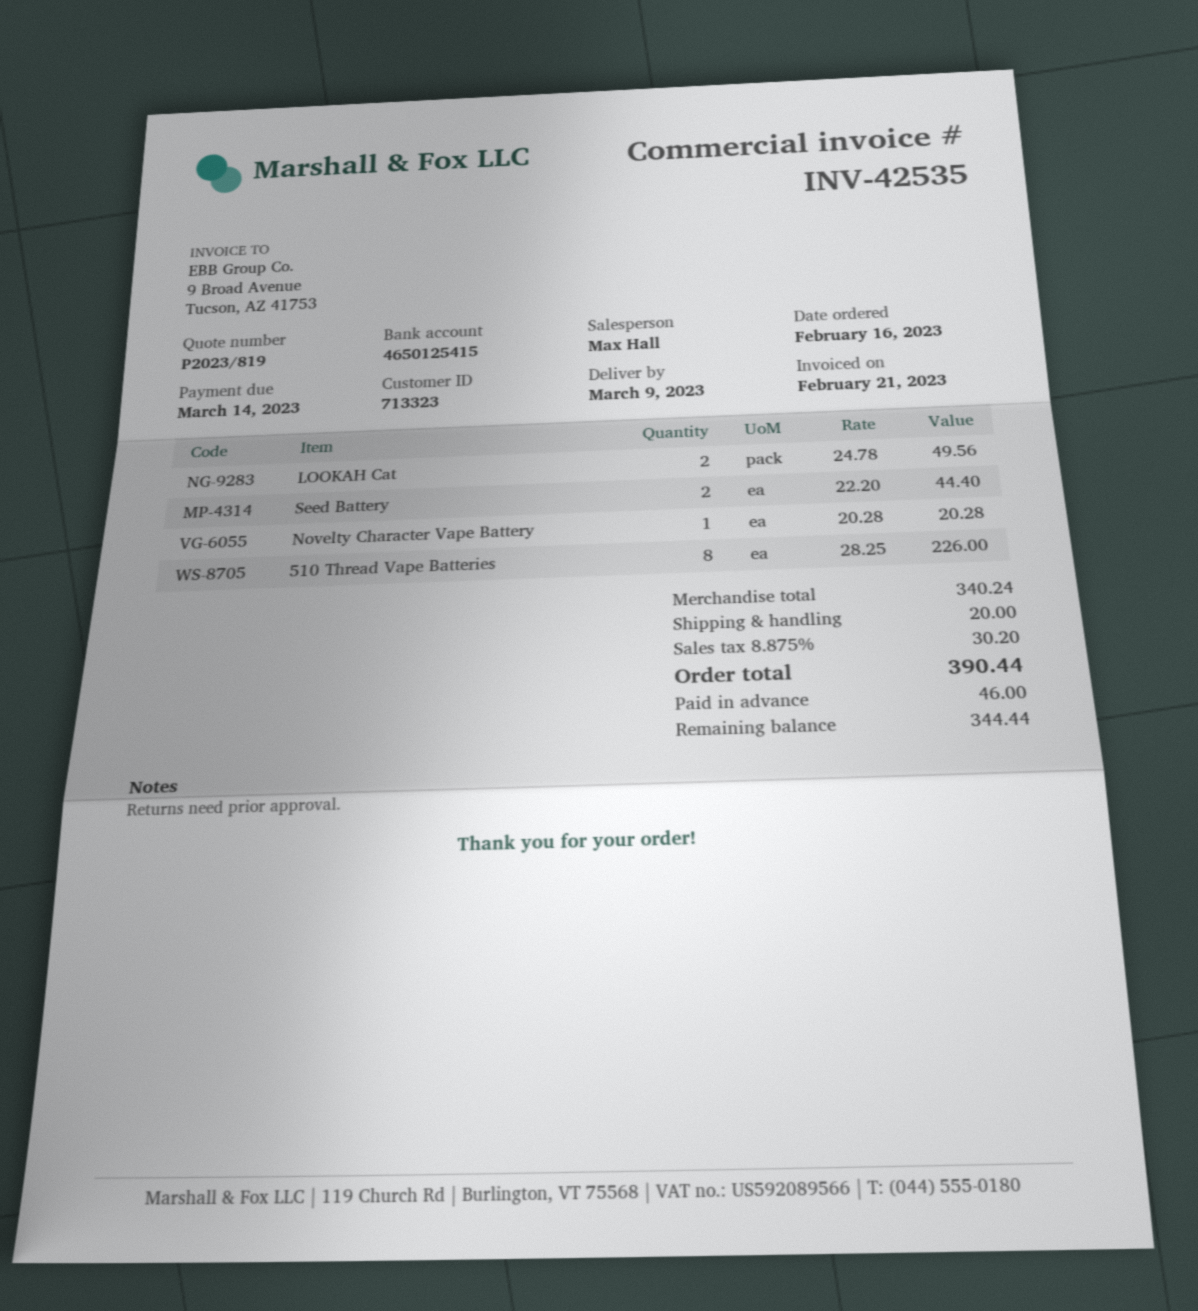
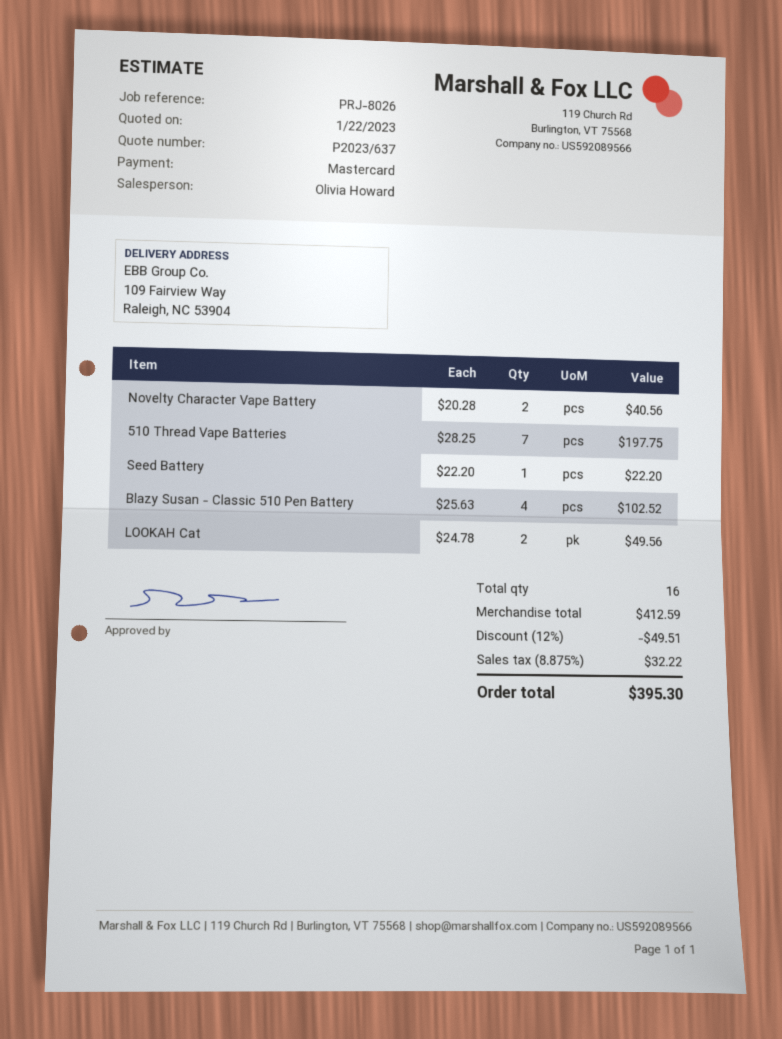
quote number: P2023/819 -> P2023/637
sales rep: Max Hall -> Olivia Howard
Seed Battery: 2 x 22.20 = 44.40 -> 1 x 22.20 = 22.20
Novelty Character Vape Battery: 1 x 20.28 = 20.28 -> 2 x 20.28 = 40.56
510 Thread Vape Batteries: 8 x 28.25 = 226.00 -> 7 x 28.25 = 197.75
Blazy Susan - Classic 510 Pen Battery: none -> 4 x 25.63 = 102.52
subtotal: 340.24 -> 412.59
discount: none -> 12% = 49.51
shipping: 20.00 -> none
tax: 8.875% = 30.20 -> 8.875% = 32.22
total: 390.44 -> 395.30

